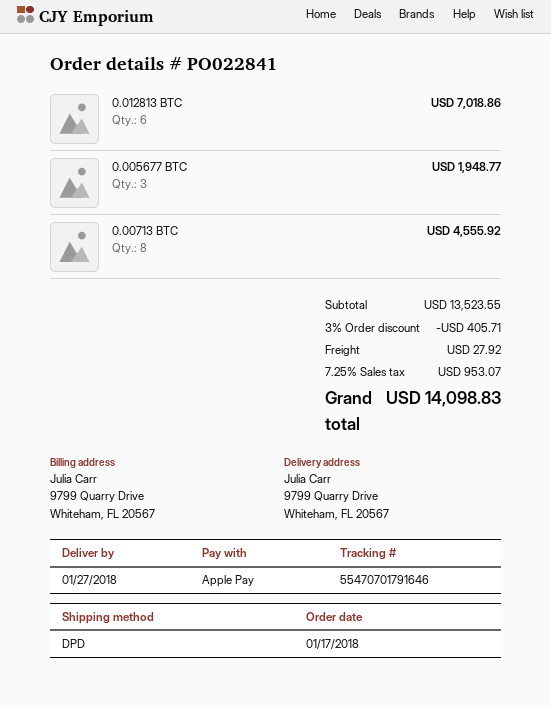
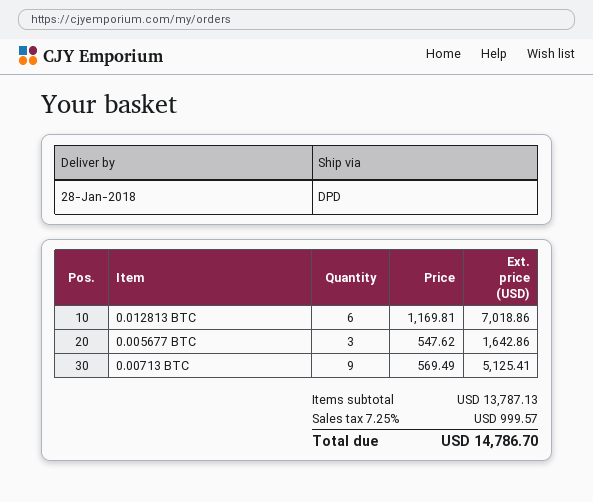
delivery date: 2018-01-27 -> 2018-01-28
0.005677 BTC: 3 for 1948.77 -> 3 for 1642.86
0.00713 BTC: 8 for 4555.92 -> 9 for 5125.41
subtotal: 13523.55 -> 13787.13
discount: 3% = 405.71 -> none
shipping: 27.92 -> none
tax: 7.25% = 953.07 -> 7.25% = 999.57
total: 14098.83 -> 14786.70

